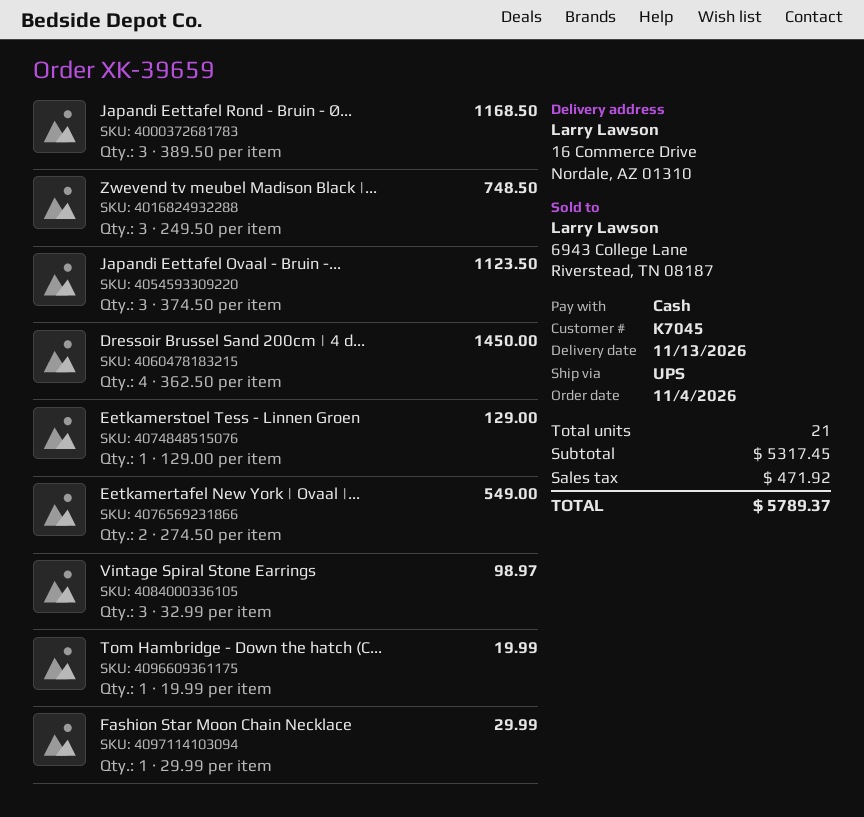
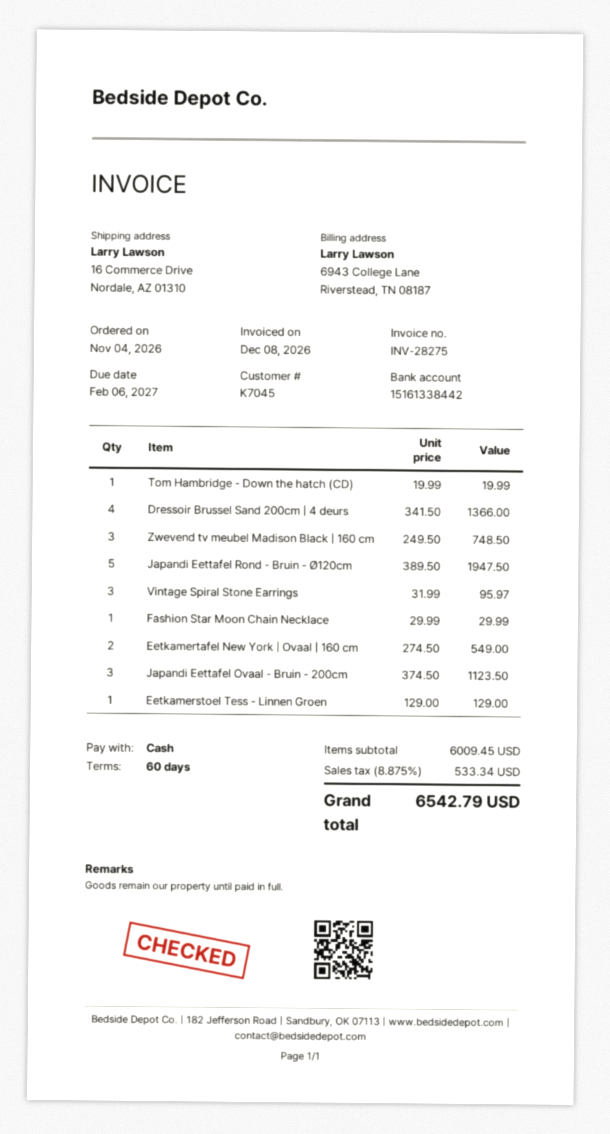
Japandi Eettafel Rond - Bruin - Ø...: 3 x 389.50 = 1168.50 -> 5 x 389.50 = 1947.50
Dressoir Brussel Sand 200cm | 4 d...: 4 x 362.50 = 1450.00 -> 4 x 341.50 = 1366.00
Vintage Spiral Stone Earrings: 3 x 32.99 = 98.97 -> 3 x 31.99 = 95.97
subtotal: 5317.45 -> 6009.45
tax: 471.92 -> 533.34
total: 5789.37 -> 6542.79

